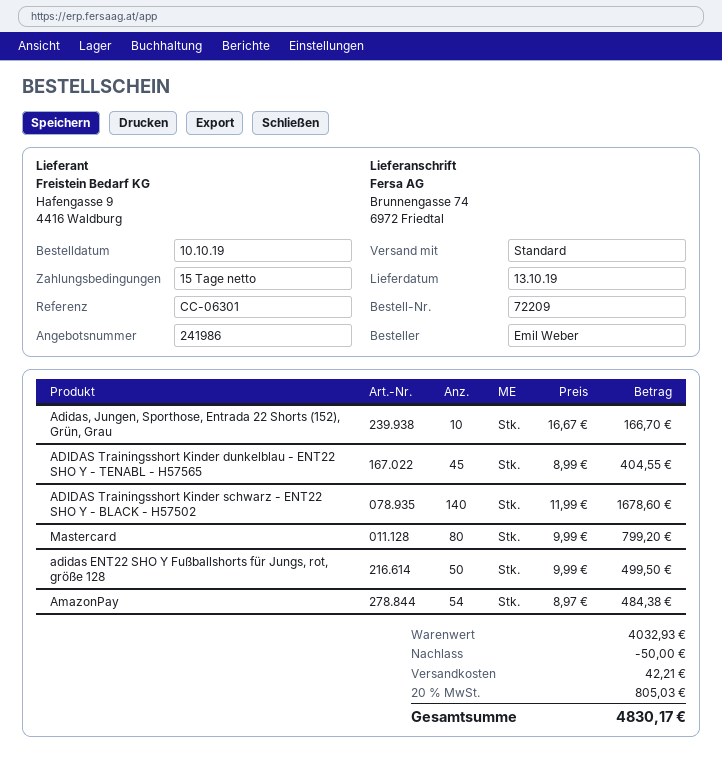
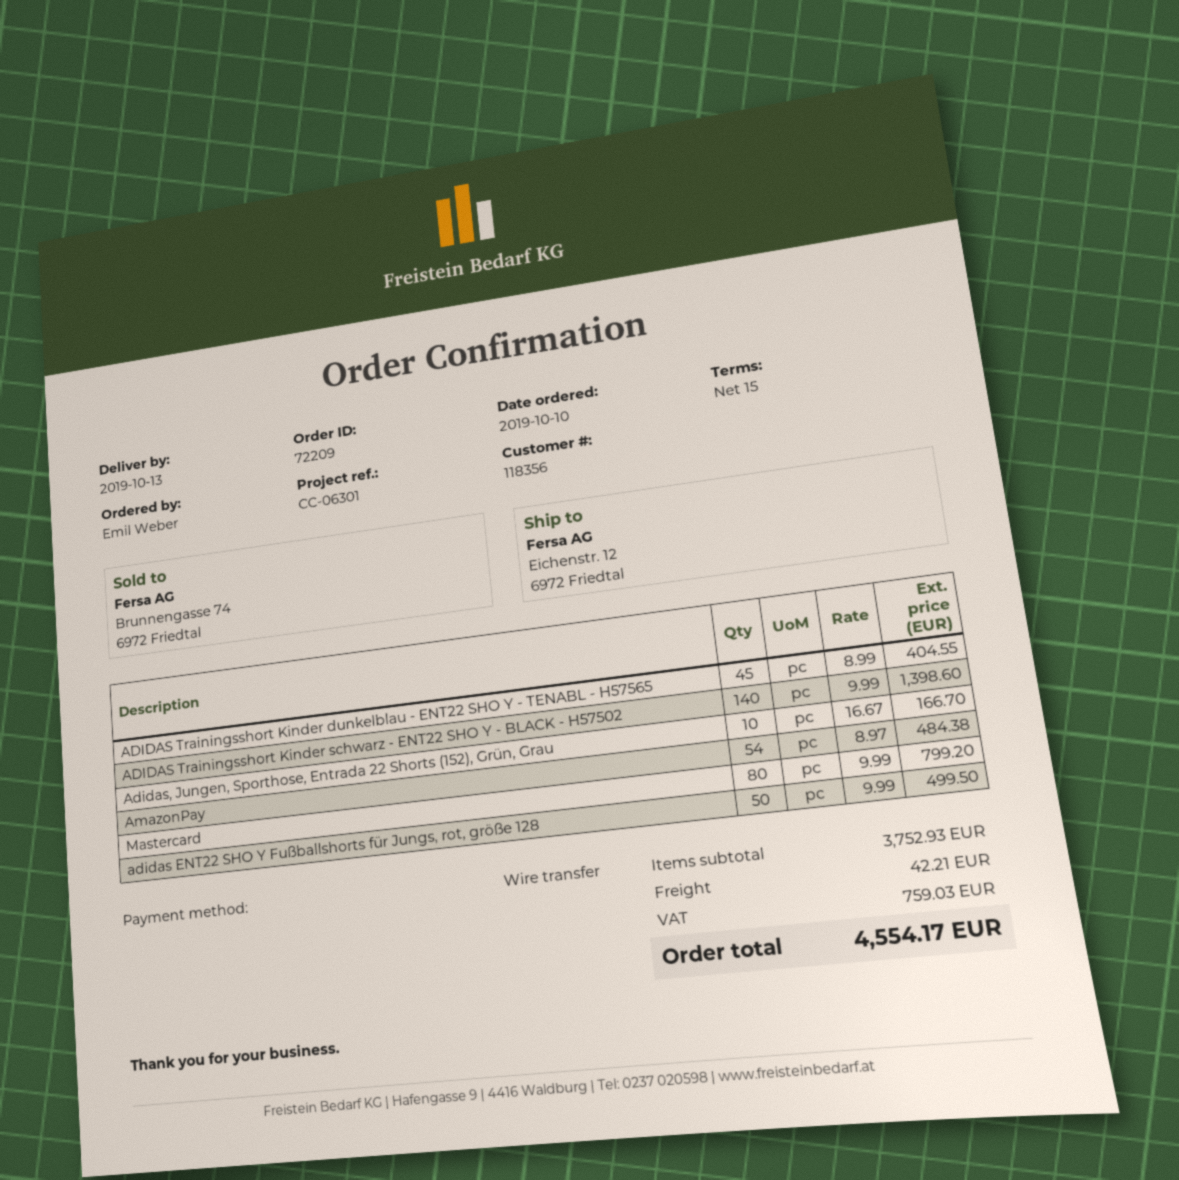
ship to: Brunnengasse 74, 6972 Friedtal -> Eichenstr. 12, 6972 Friedtal
ADIDAS Trainingsshort Kinder schwarz - ENT22 SHO Y - BLACK - H57502: 140 x 11.99 = 1678.60 -> 140 x 9.99 = 1398.60
subtotal: 4032.93 -> 3752.93
discount: 50.00 -> none
tax: 805.03 -> 759.03
total: 4830.17 -> 4554.17

